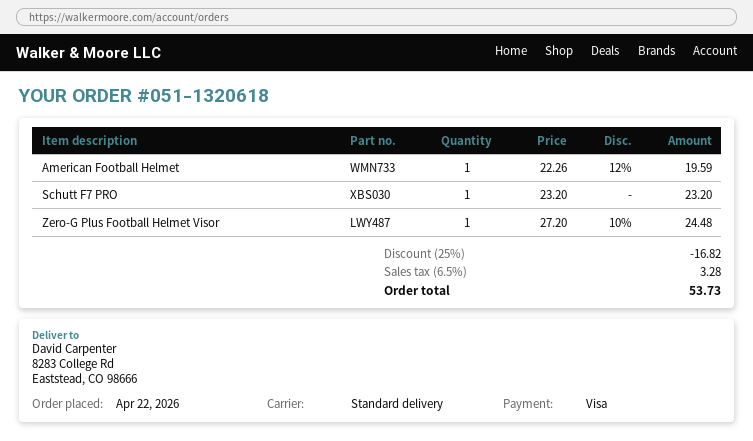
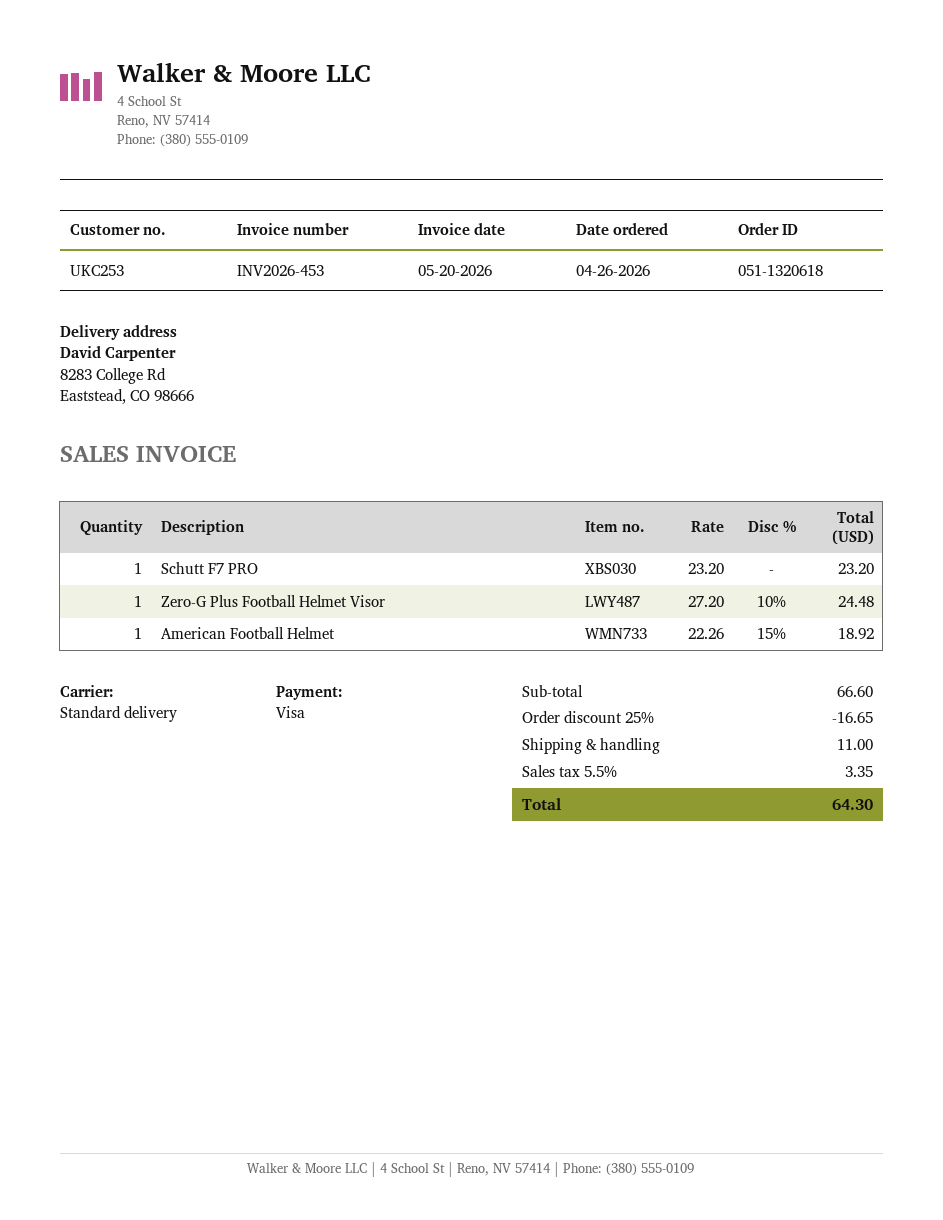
order date: 2026-04-22 -> 2026-04-26
American Football Helmet: 1 x 22.26 - 12% = 19.59 -> 1 x 22.26 - 15% = 18.92
discount: 25% = 16.82 -> 25% = 16.65
shipping: none -> 11.00
tax: 6.5% = 3.28 -> 5.5% = 3.35
total: 53.73 -> 64.30

